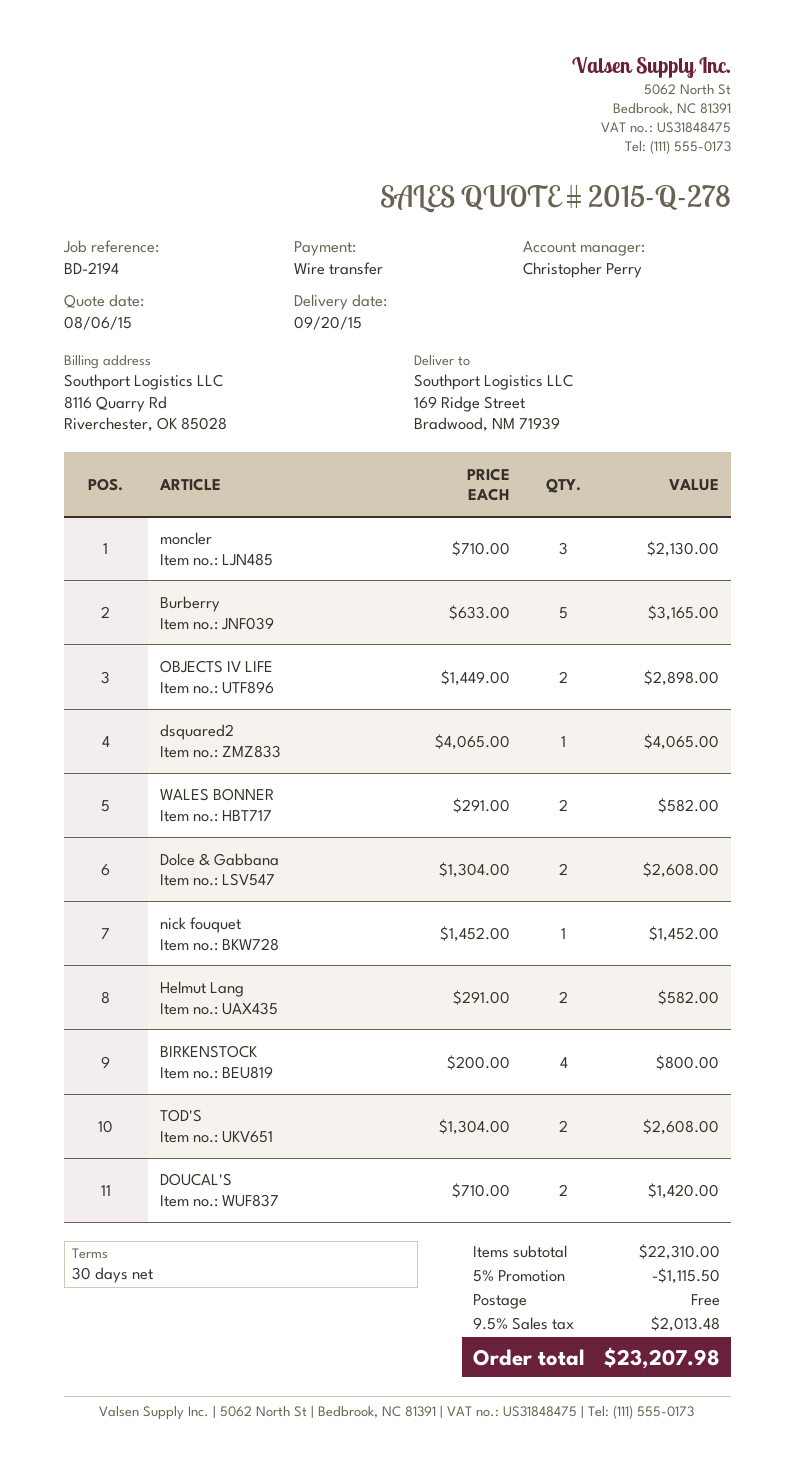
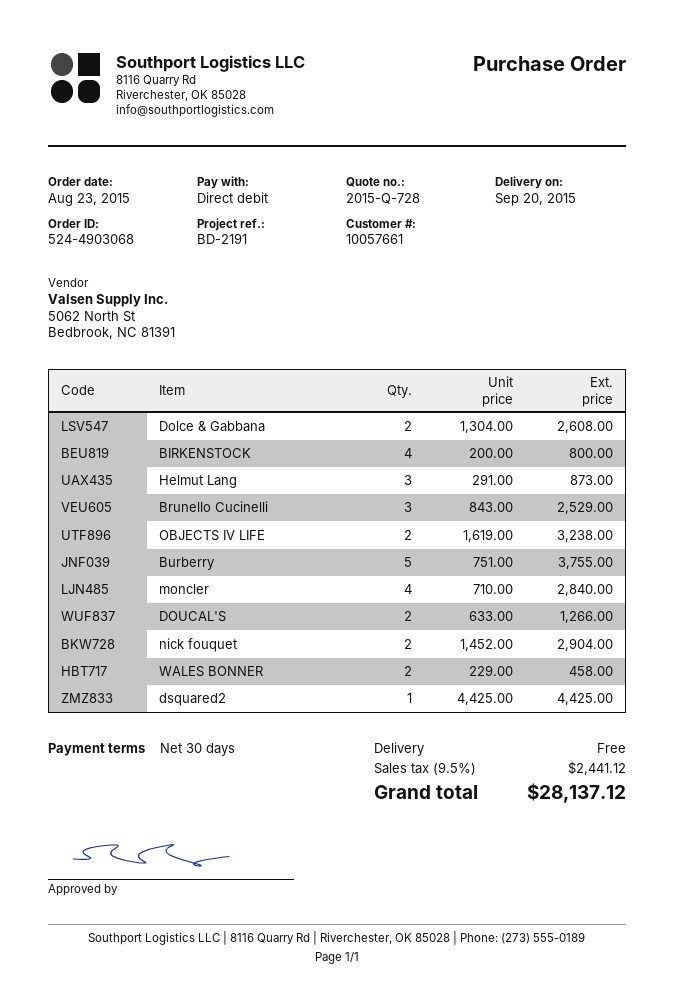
quote number: 2015-Q-278 -> 2015-Q-728
reference: BD-2194 -> BD-2191
payment method: bank transfer -> direct debit
moncler: 3 x 710.00 = 2130.00 -> 4 x 710.00 = 2840.00
Burberry: 5 x 633.00 = 3165.00 -> 5 x 751.00 = 3755.00
OBJECTS IV LIFE: 2 x 1449.00 = 2898.00 -> 2 x 1619.00 = 3238.00
dsquared2: 1 x 4065.00 = 4065.00 -> 1 x 4425.00 = 4425.00
WALES BONNER: 2 x 291.00 = 582.00 -> 2 x 229.00 = 458.00
nick fouquet: 1 x 1452.00 = 1452.00 -> 2 x 1452.00 = 2904.00
Helmut Lang: 2 x 291.00 = 582.00 -> 3 x 291.00 = 873.00
TOD'S: 2 x 1304.00 = 2608.00 -> none
DOUCAL'S: 2 x 710.00 = 1420.00 -> 2 x 633.00 = 1266.00
Brunello Cucinelli: none -> 3 x 843.00 = 2529.00
discount: 5% = 1115.50 -> none
tax: 9.5% = 2013.48 -> 9.5% = 2441.12
total: 23207.98 -> 28137.12

